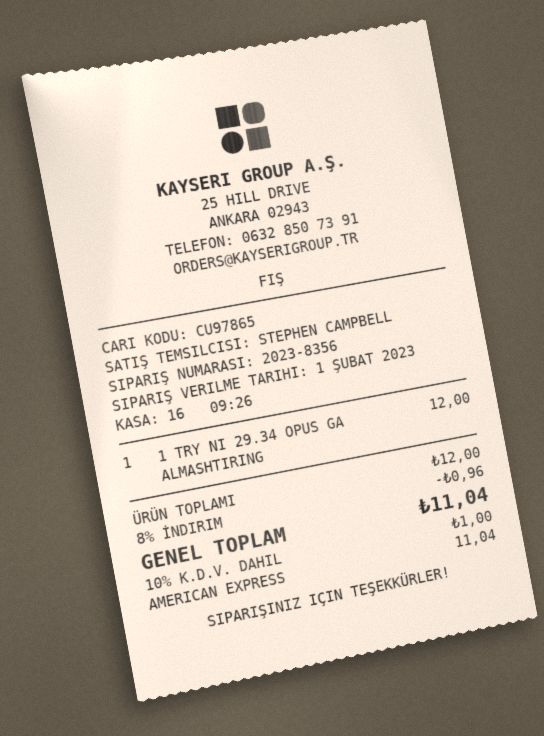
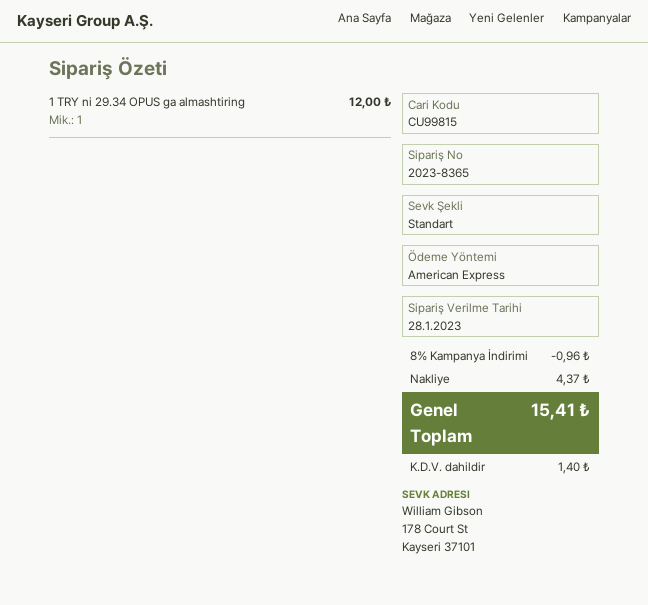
order number: 2023-8356 -> 2023-8365
order date: 2023-02-01 -> 2023-01-28
customer number: CU97865 -> CU99815
shipping: none -> 4.37
tax: 1.00 -> 1.40
total: 11.04 -> 15.41

